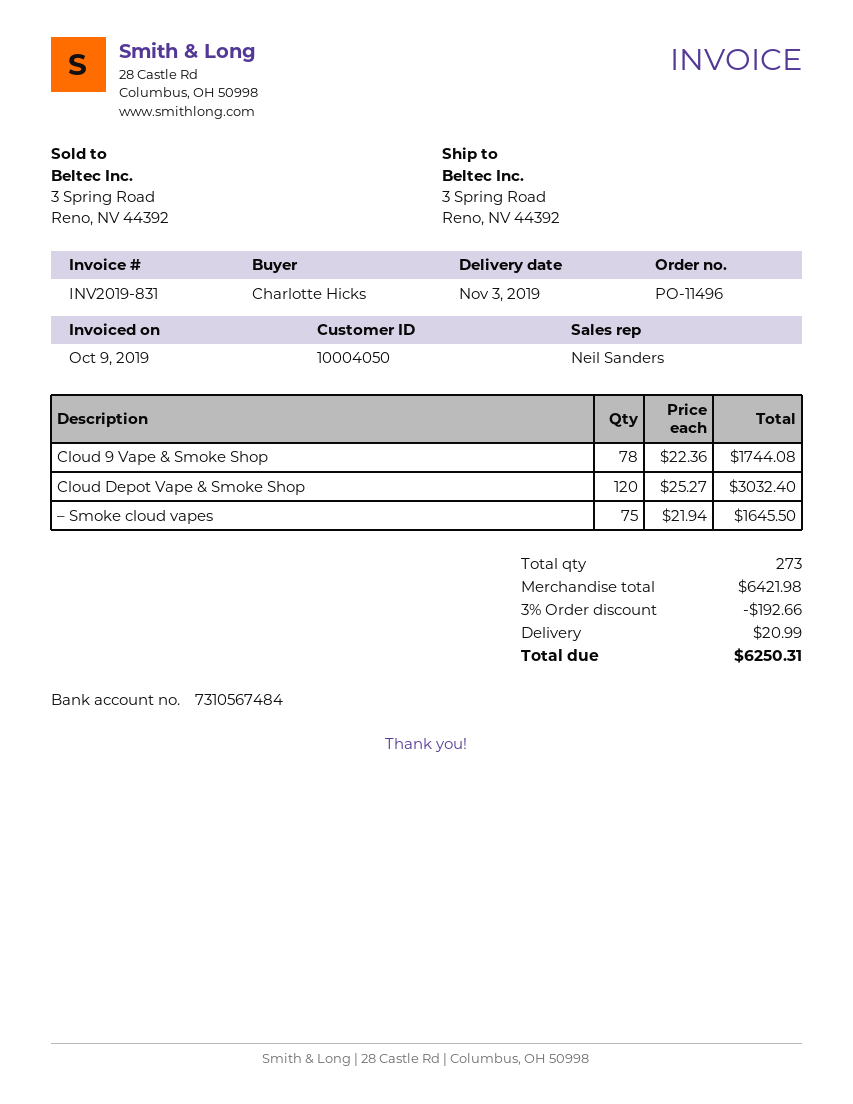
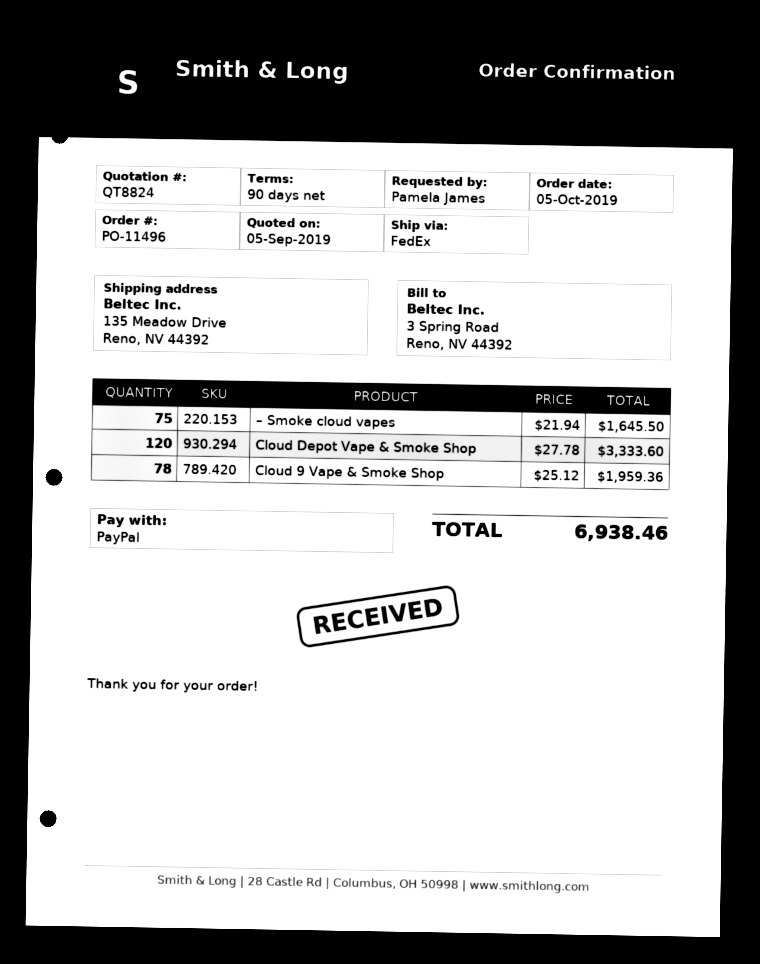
ordered by: Charlotte Hicks -> Pamela James
ship to: 3 Spring Road, Reno, NV 44392 -> 135 Meadow Drive, Reno, NV 44392
Cloud 9 Vape & Smoke Shop: 78 x 22.36 = 1744.08 -> 78 x 25.12 = 1959.36
Cloud Depot Vape & Smoke Shop: 120 x 25.27 = 3032.40 -> 120 x 27.78 = 3333.60
discount: 3% = 192.66 -> none
shipping: 20.99 -> none
total: 6250.31 -> 6938.46

